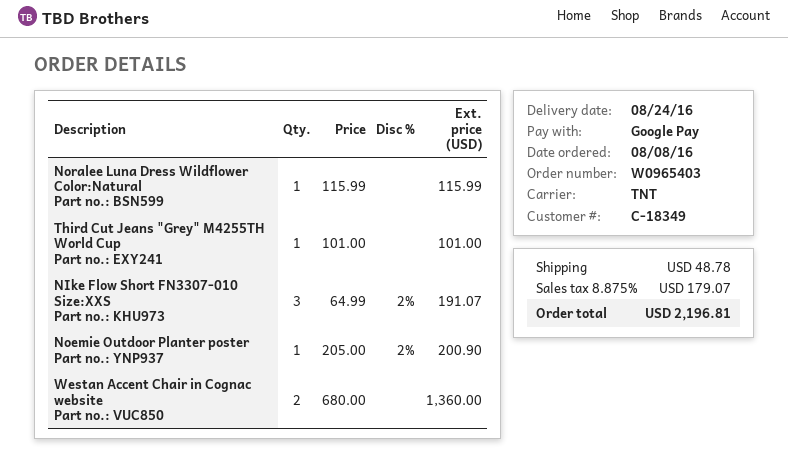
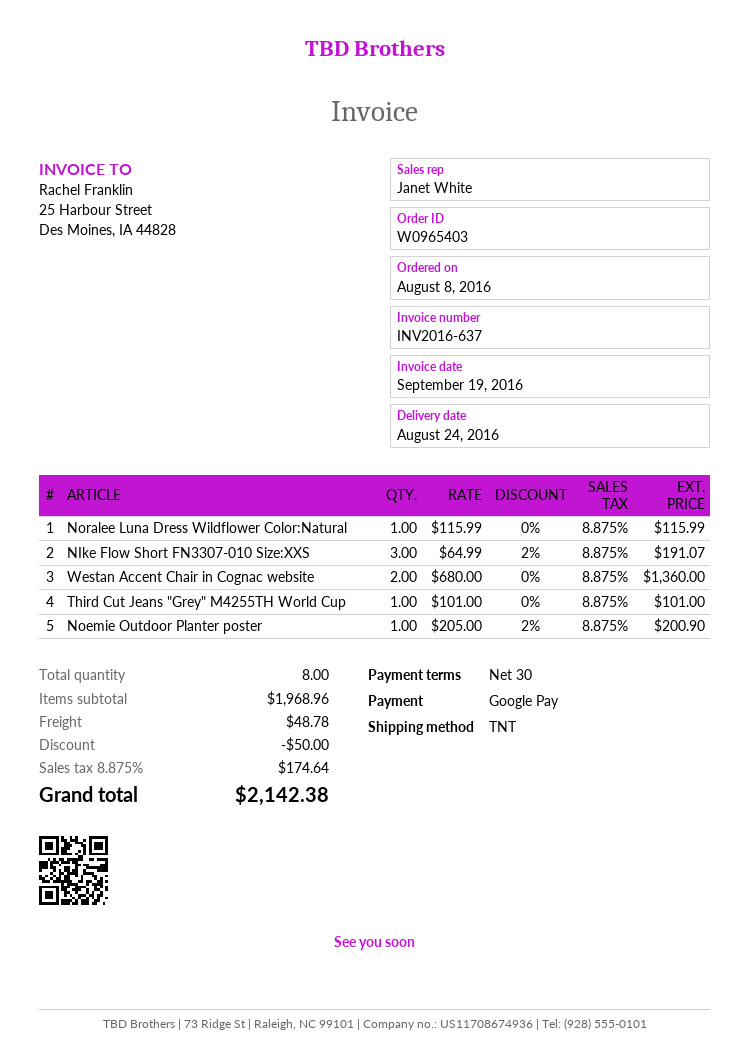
discount: none -> 50.00
tax: 8.875% = 179.07 -> 8.875% = 174.64
total: 2196.81 -> 2142.38

